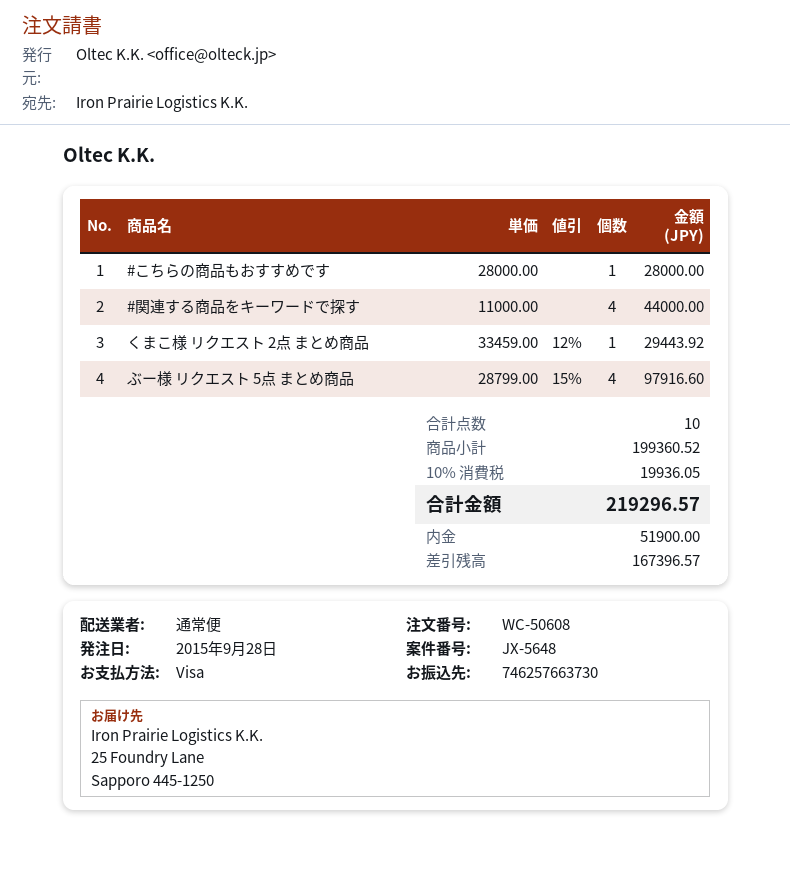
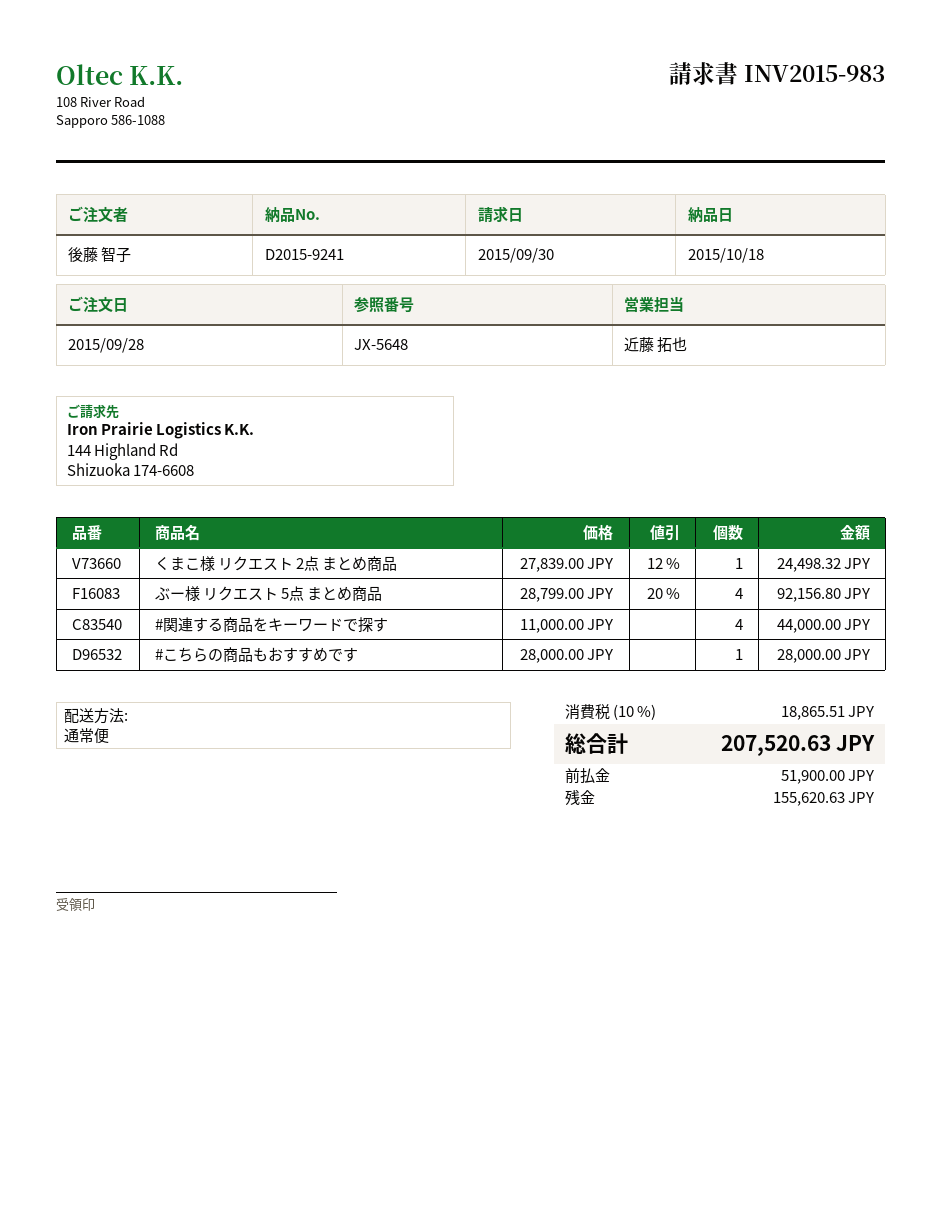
くまこ様 リクエスト 2点 まとめ商品: 1 x 33459.00 - 12% = 29443.92 -> 1 x 27839.00 - 12% = 24498.32
ぶー様 リクエスト 5点 まとめ商品: 4 x 28799.00 - 15% = 97916.60 -> 4 x 28799.00 - 20% = 92156.80
tax: 10% = 19936.05 -> 10% = 18865.51
total: 219296.57 -> 207520.63
balance: 167396.57 -> 155620.63

